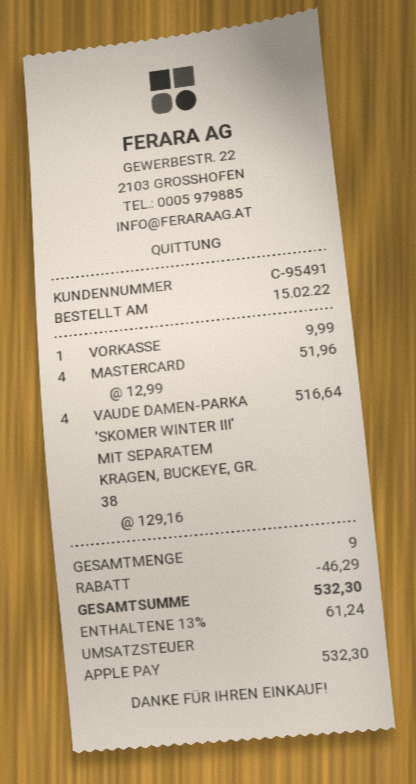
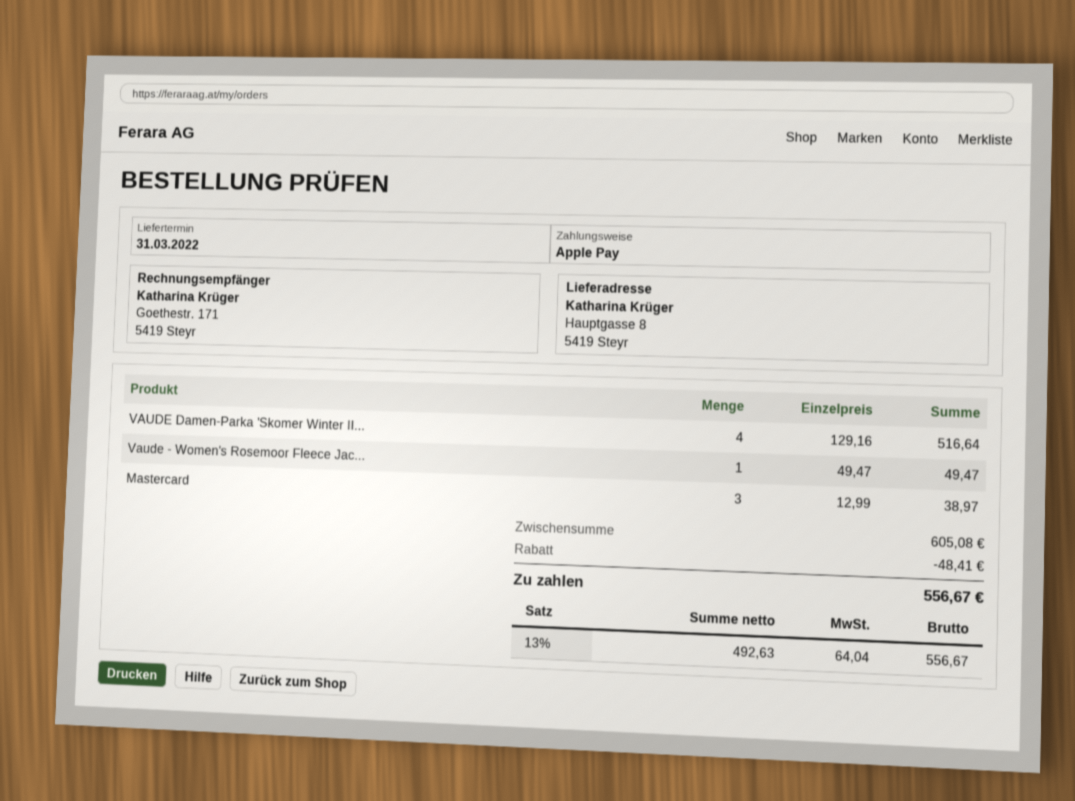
VORKASSE: 1 x 9.99 = 9.99 -> none
MASTERCARD: 4 x 12.99 = 51.96 -> 3 x 12.99 = 38.97
Vaude - Women's Rosemoor Fleece Jac...: none -> 1 x 49.47 = 49.47
discount: 46.29 -> 48.41
tax: 13% = 61.24 -> 13% = 64.04
total: 532.30 -> 556.67

